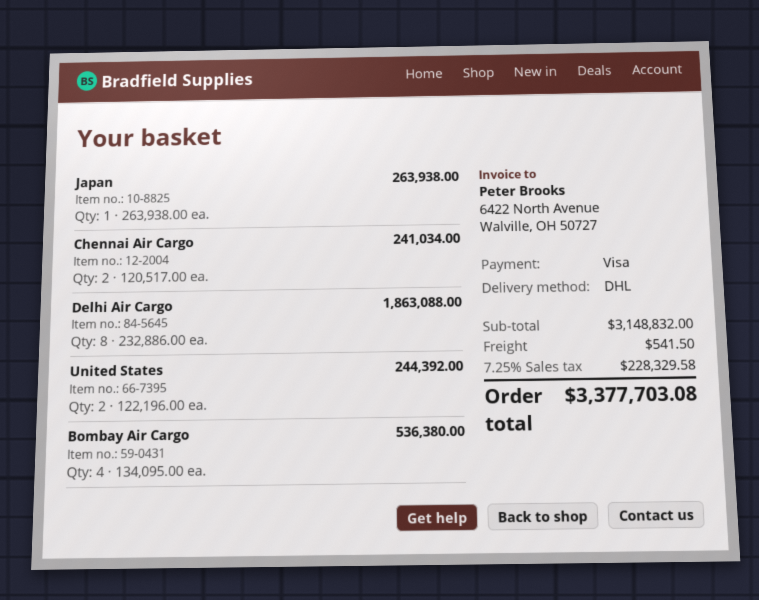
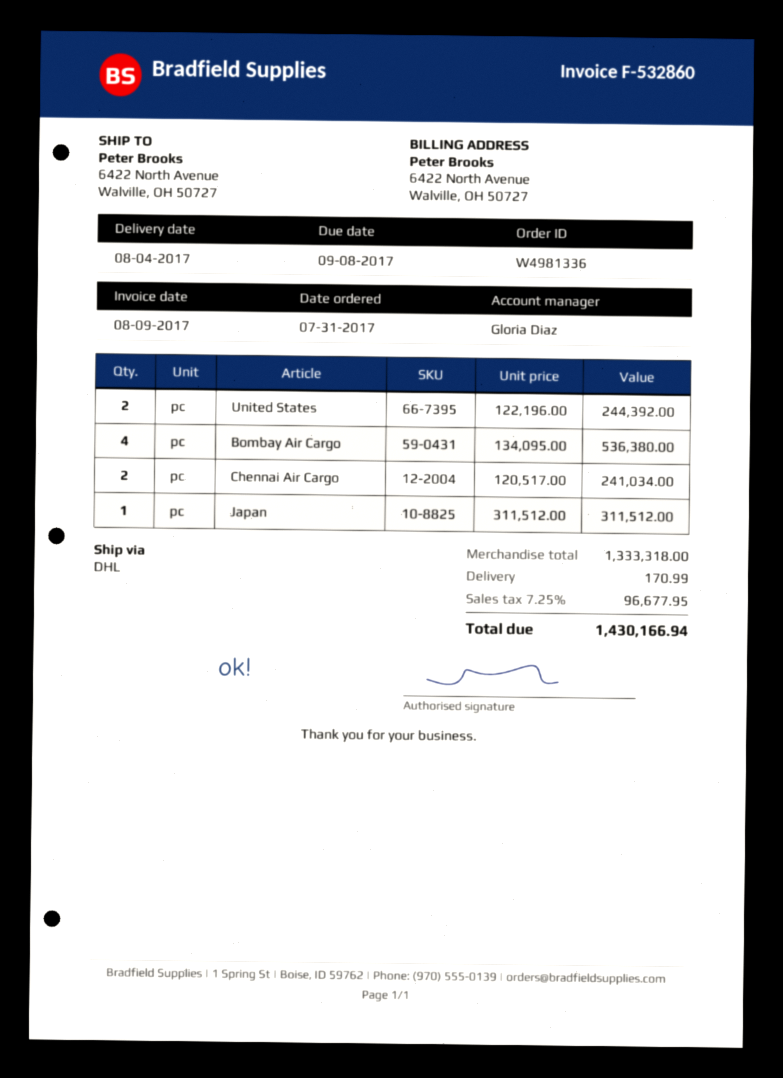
Japan: 1 x 263938.00 = 263938.00 -> 1 x 311512.00 = 311512.00
Delhi Air Cargo: 8 x 232886.00 = 1863088.00 -> none
subtotal: 3148832.00 -> 1333318.00
shipping: 541.50 -> 170.99
tax: 7.25% = 228329.58 -> 7.25% = 96677.95
total: 3377703.08 -> 1430166.94

